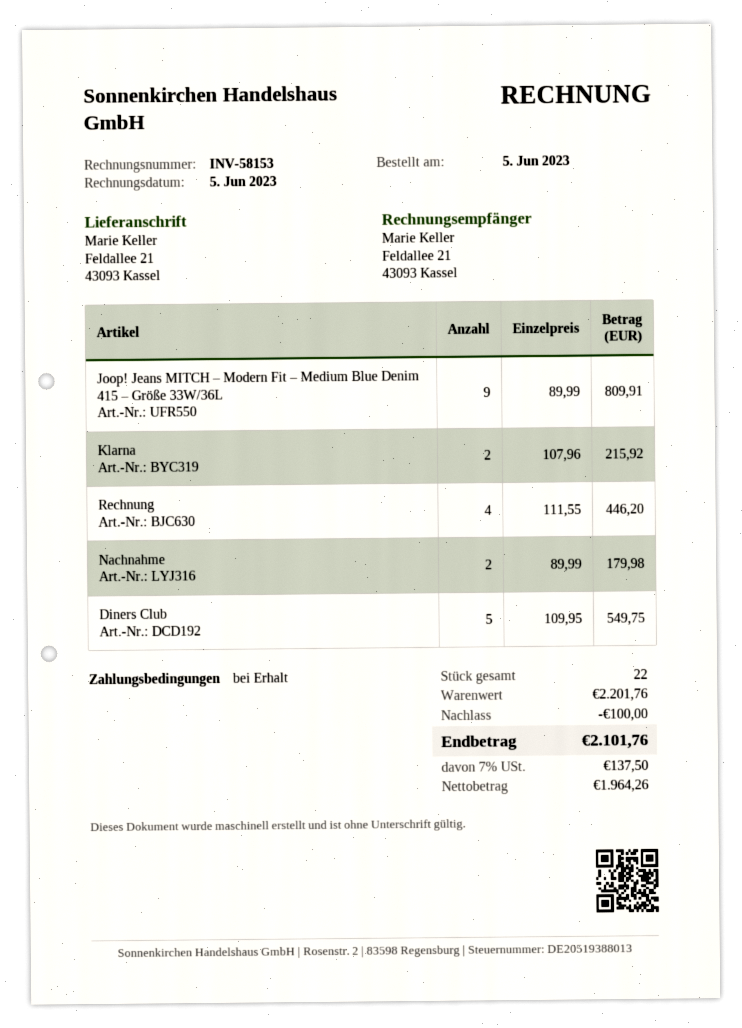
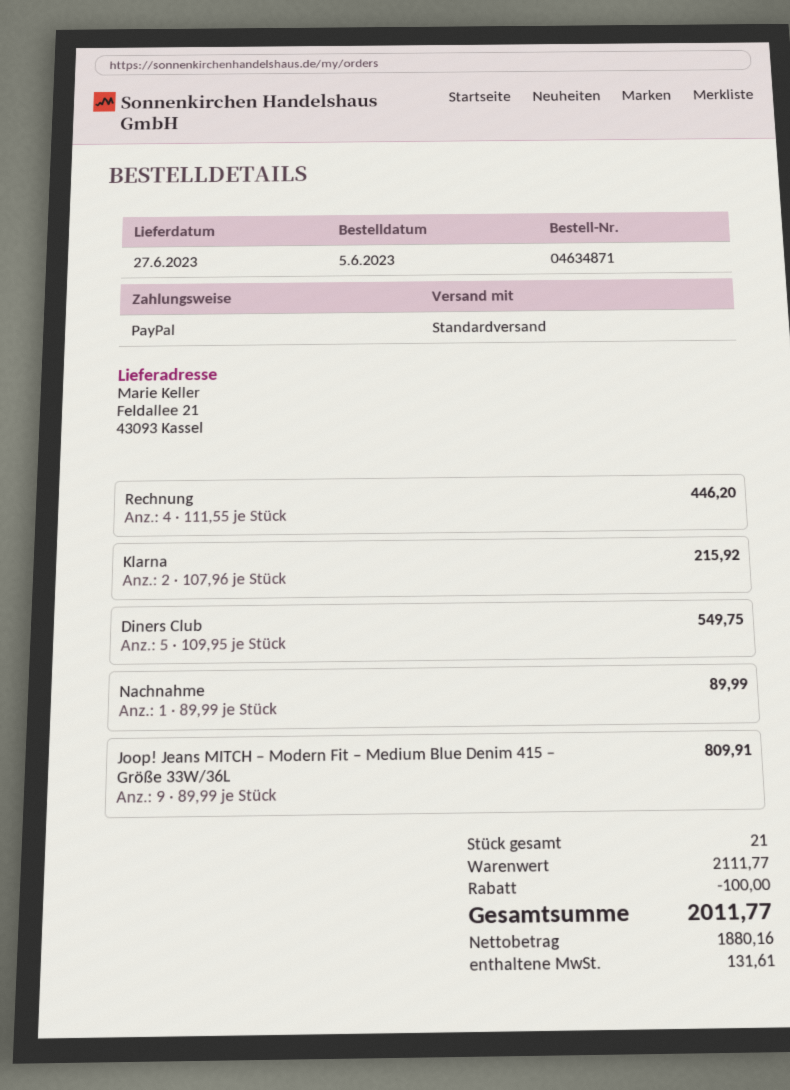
Nachnahme: 2 x 89.99 = 179.98 -> 1 x 89.99 = 89.99
total quantity: 22 -> 21
subtotal: 2201.76 -> 2111.77
net: 1964.26 -> 1880.16
tax: 137.50 -> 131.61
total: 2101.76 -> 2011.77

